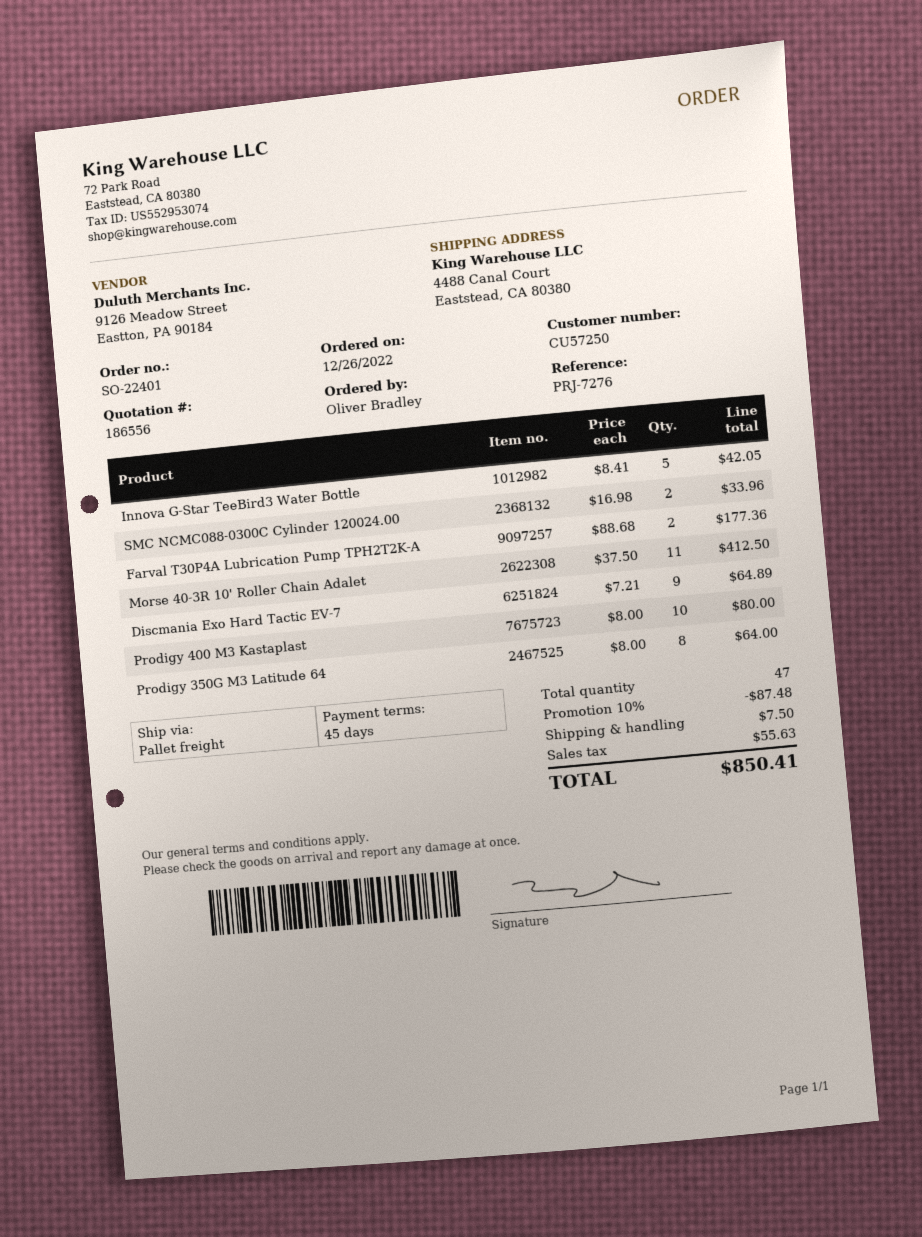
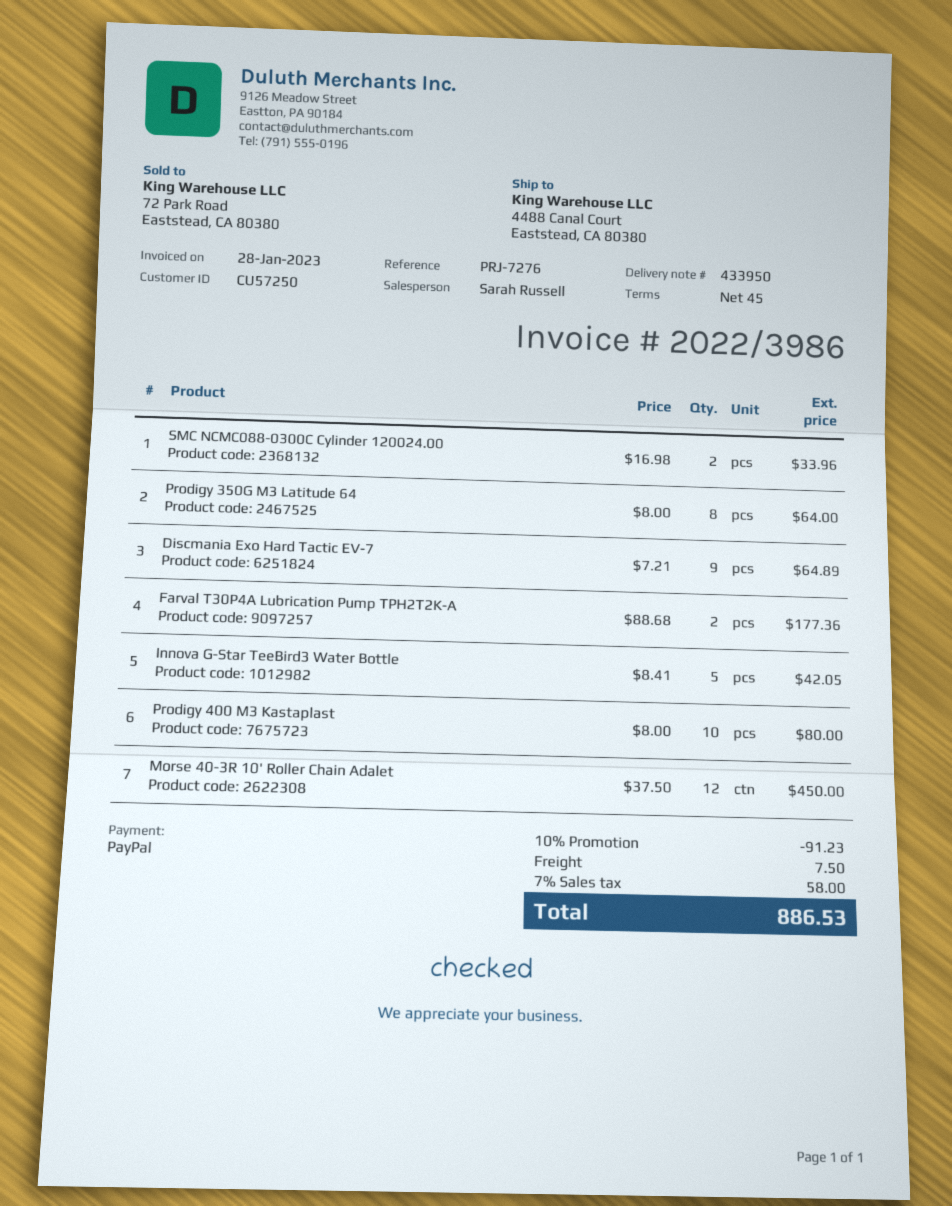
Morse 40-3R 10' Roller Chain Adalet: 11 x 37.50 = 412.50 -> 12 x 37.50 = 450.00
discount: 10% = 87.48 -> 10% = 91.23
tax: 55.63 -> 58.00
total: 850.41 -> 886.53

